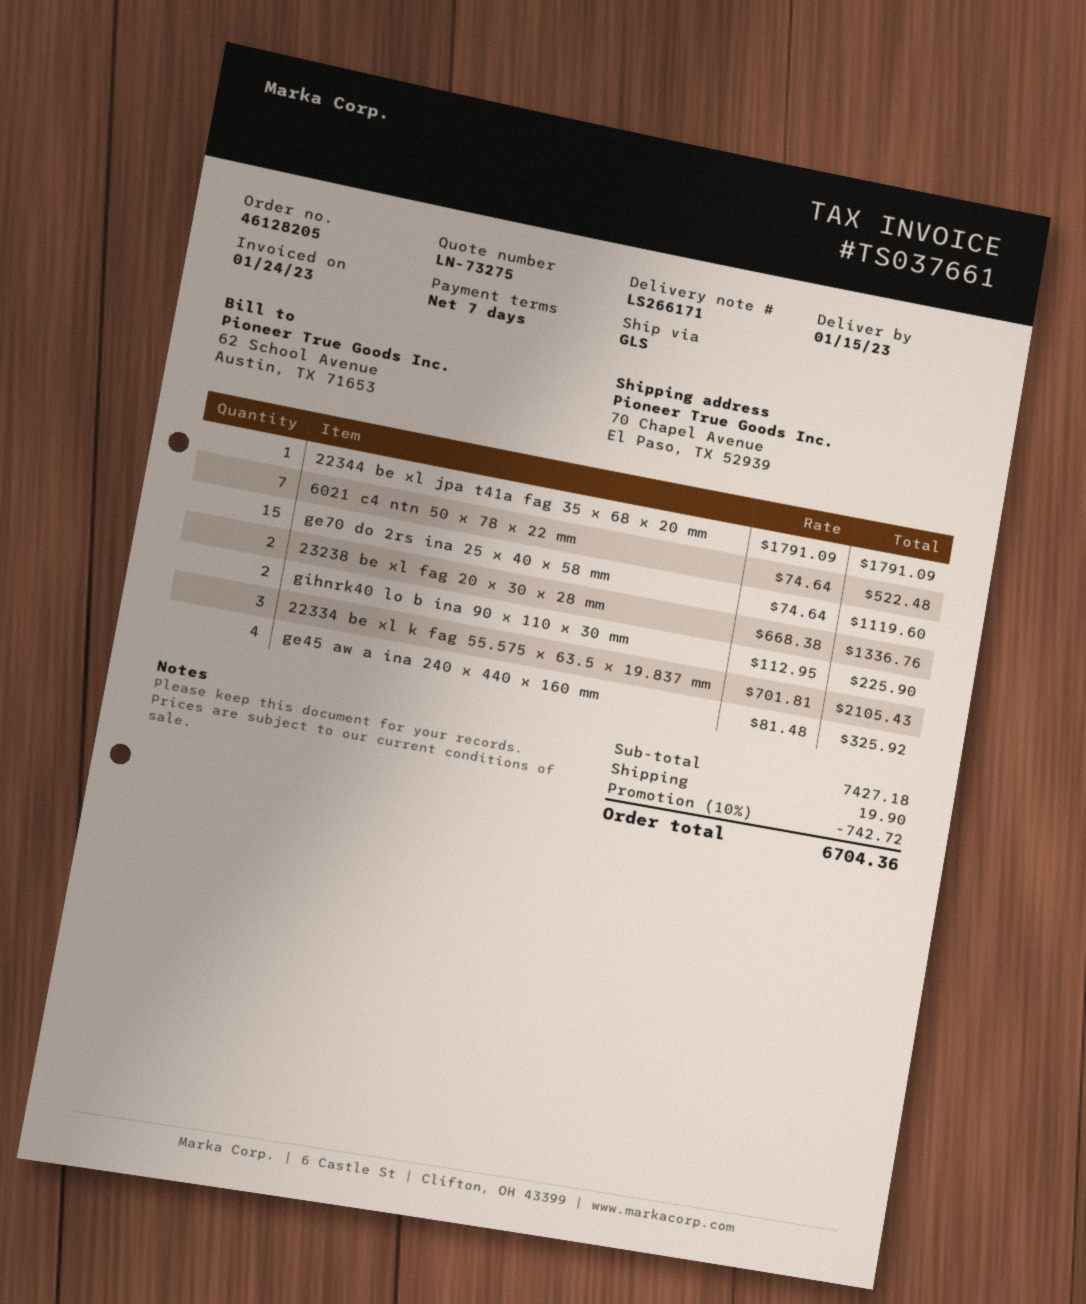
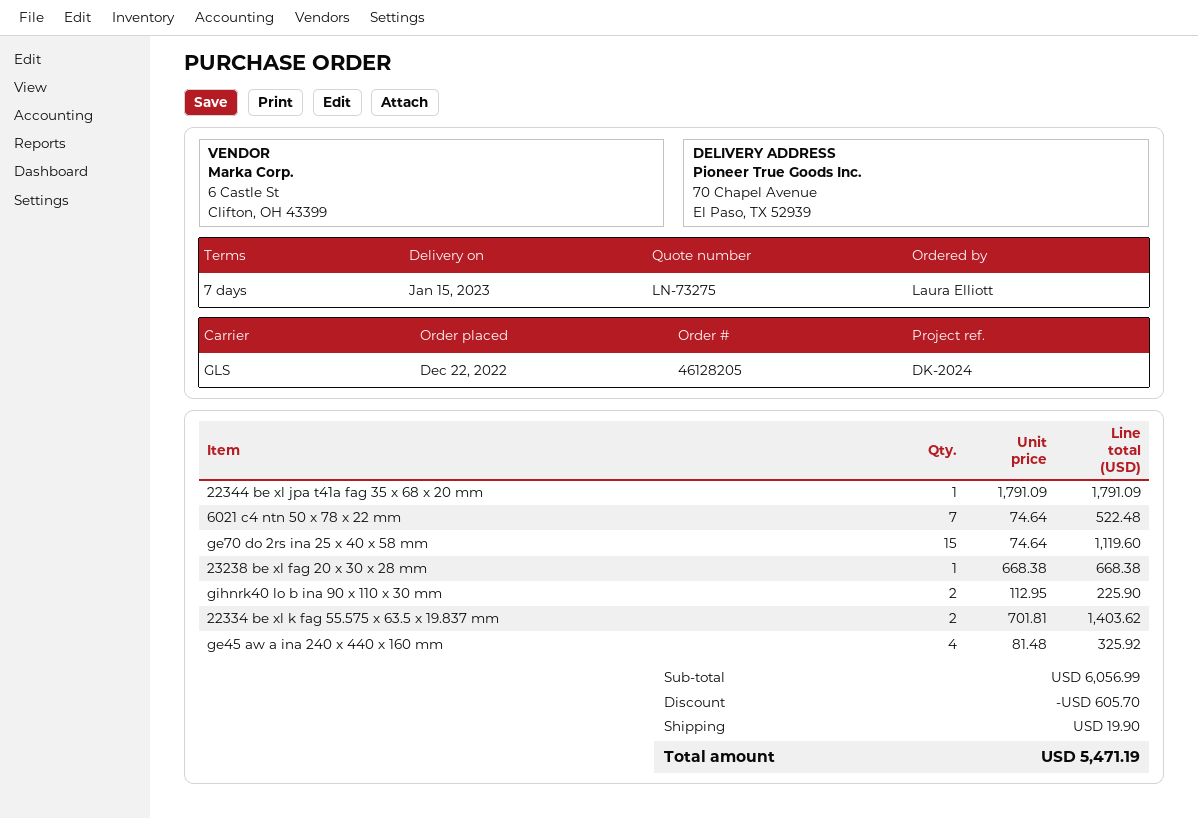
23238 be xl fag 20 x 30 x 28 mm: 2 x 668.38 = 1336.76 -> 1 x 668.38 = 668.38
22334 be xl k fag 55.575 x 63.5 x 19.837 mm: 3 x 701.81 = 2105.43 -> 2 x 701.81 = 1403.62
subtotal: 7427.18 -> 6056.99
discount: 742.72 -> 605.70
total: 6704.36 -> 5471.19

